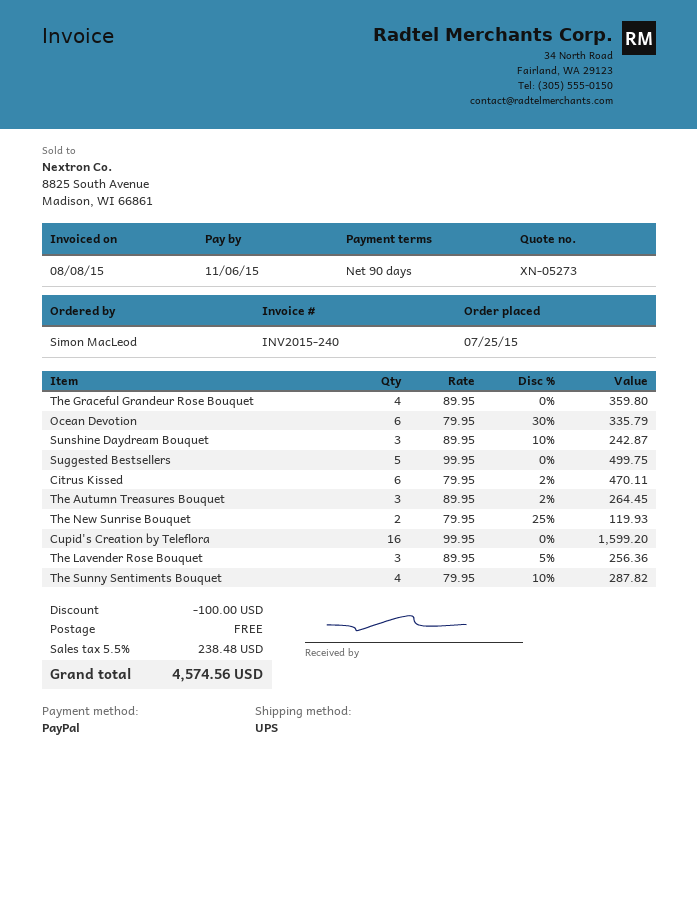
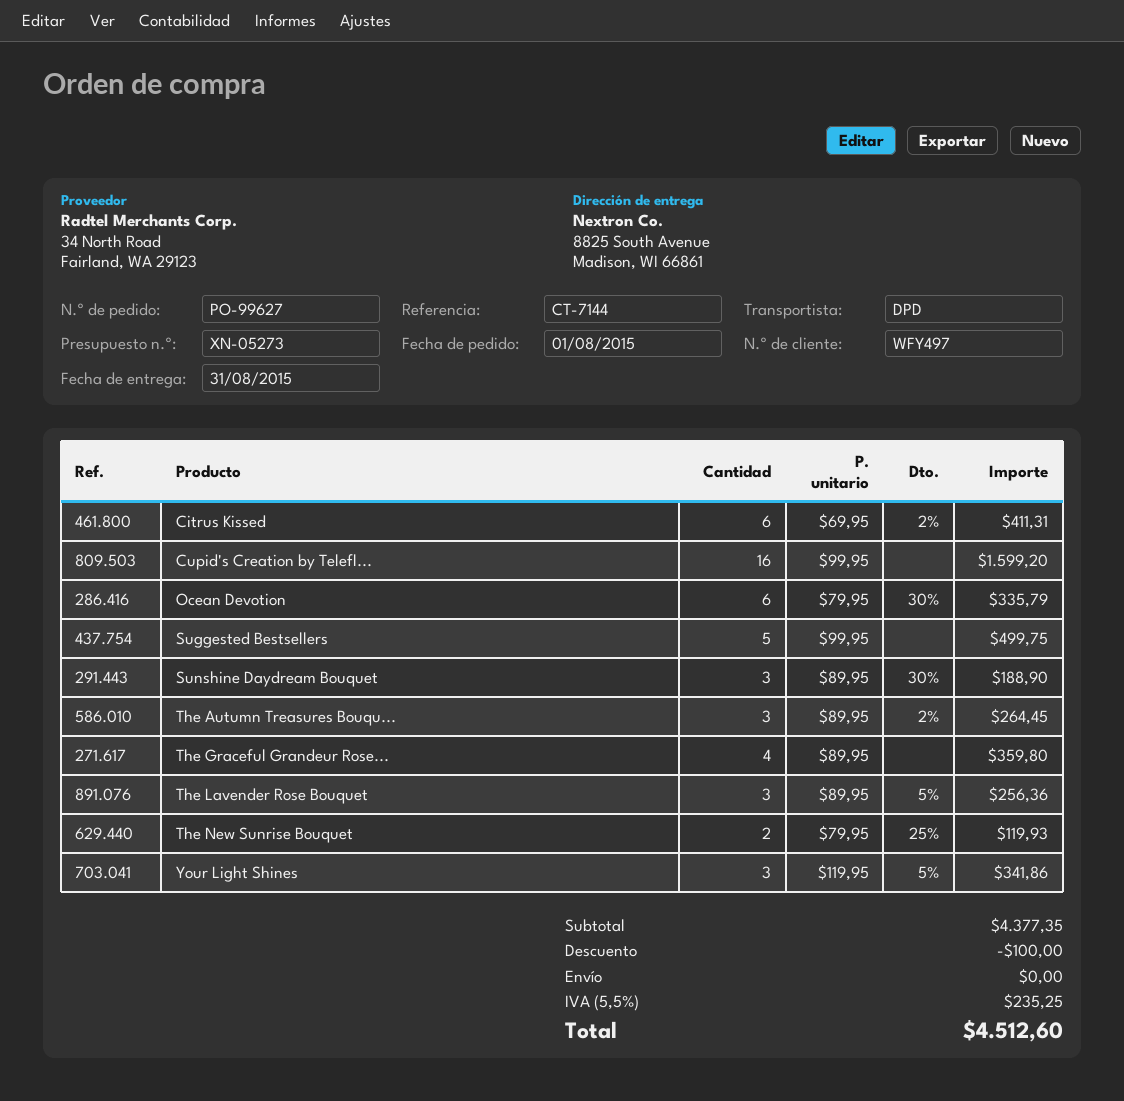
order date: 2015-07-25 -> 2015-08-01
shipping method: UPS -> DPD
Sunshine Daydream Bouquet: 3 x 89.95 - 10% = 242.87 -> 3 x 89.95 - 30% = 188.90
Citrus Kissed: 6 x 79.95 - 2% = 470.11 -> 6 x 69.95 - 2% = 411.31
The Sunny Sentiments Bouquet: 4 x 79.95 - 10% = 287.82 -> none
Your Light Shines: none -> 3 x 119.95 - 5% = 341.86
tax: 5.5% = 238.48 -> 5.5% = 235.25
total: 4574.56 -> 4512.60

